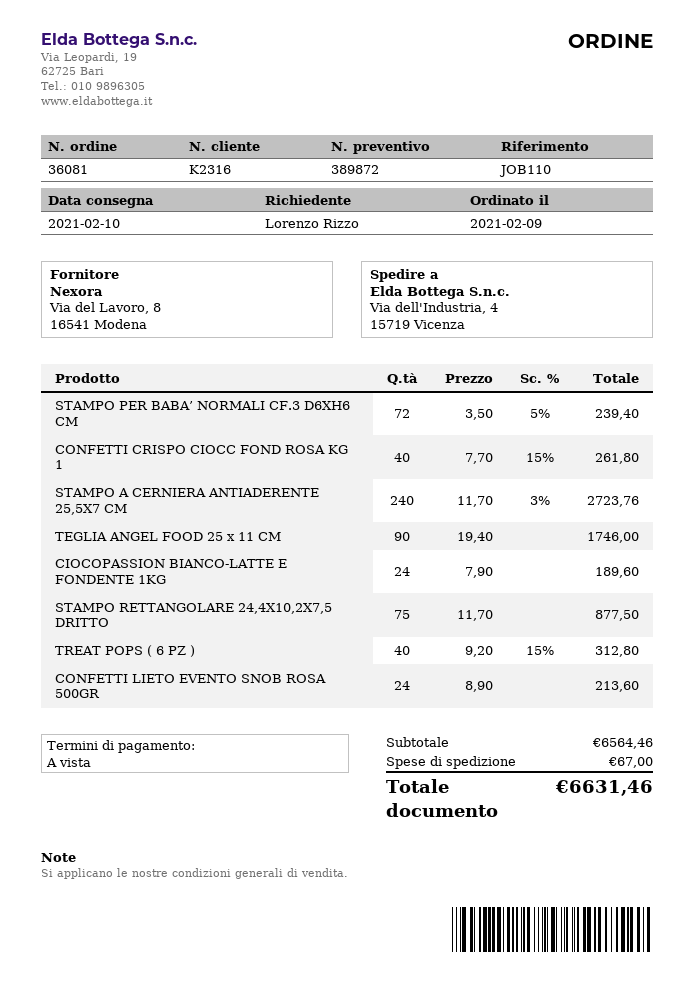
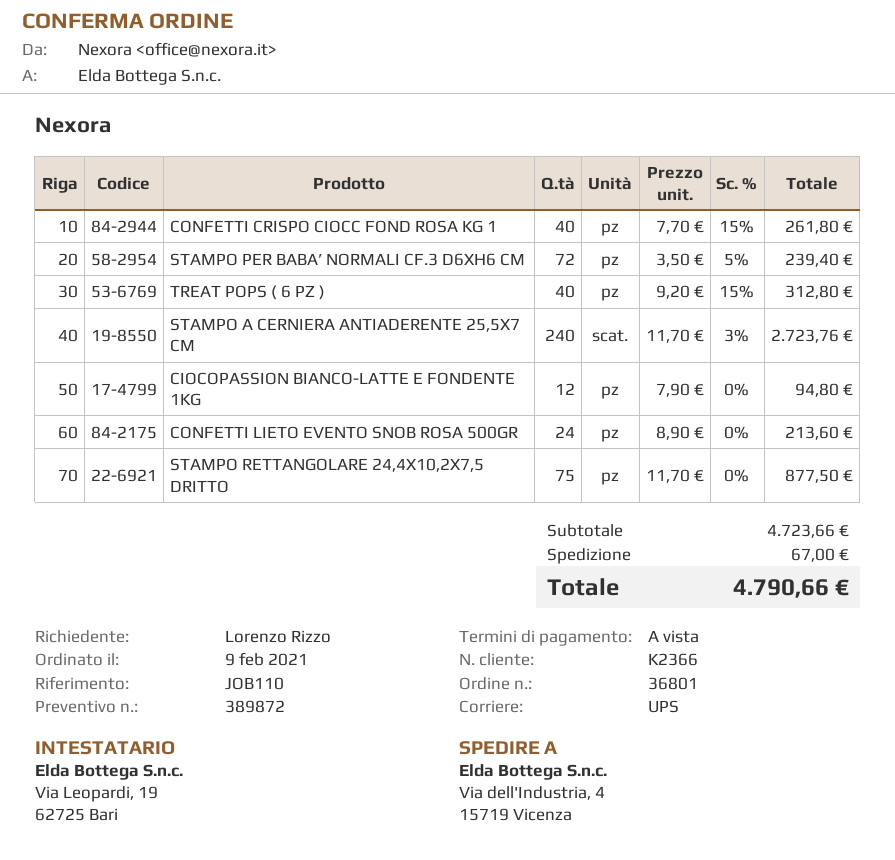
order number: 36081 -> 36801
customer number: K2316 -> K2366
TEGLIA ANGEL FOOD 25 x 11 CM: 90 x 19.40 = 1746.00 -> none
CIOCOPASSION BIANCO-LATTE E FONDENTE 1KG: 24 x 7.90 = 189.60 -> 12 x 7.90 = 94.80
subtotal: 6564.46 -> 4723.66
total: 6631.46 -> 4790.66

